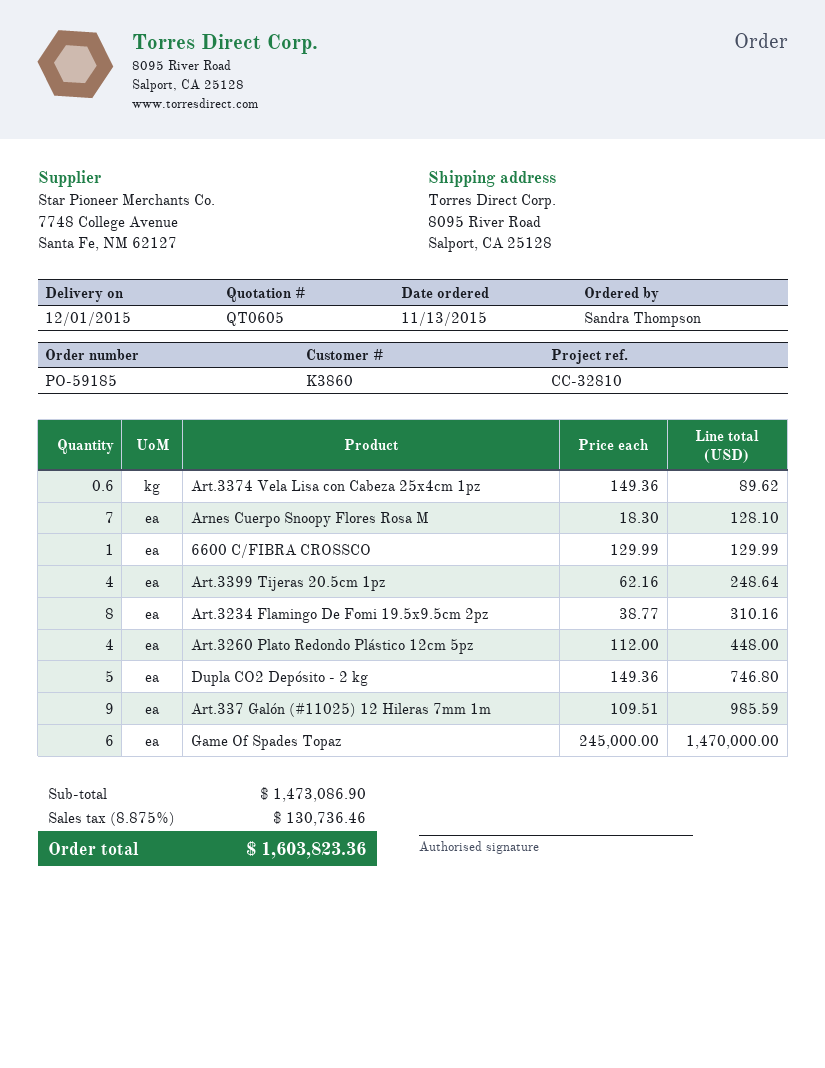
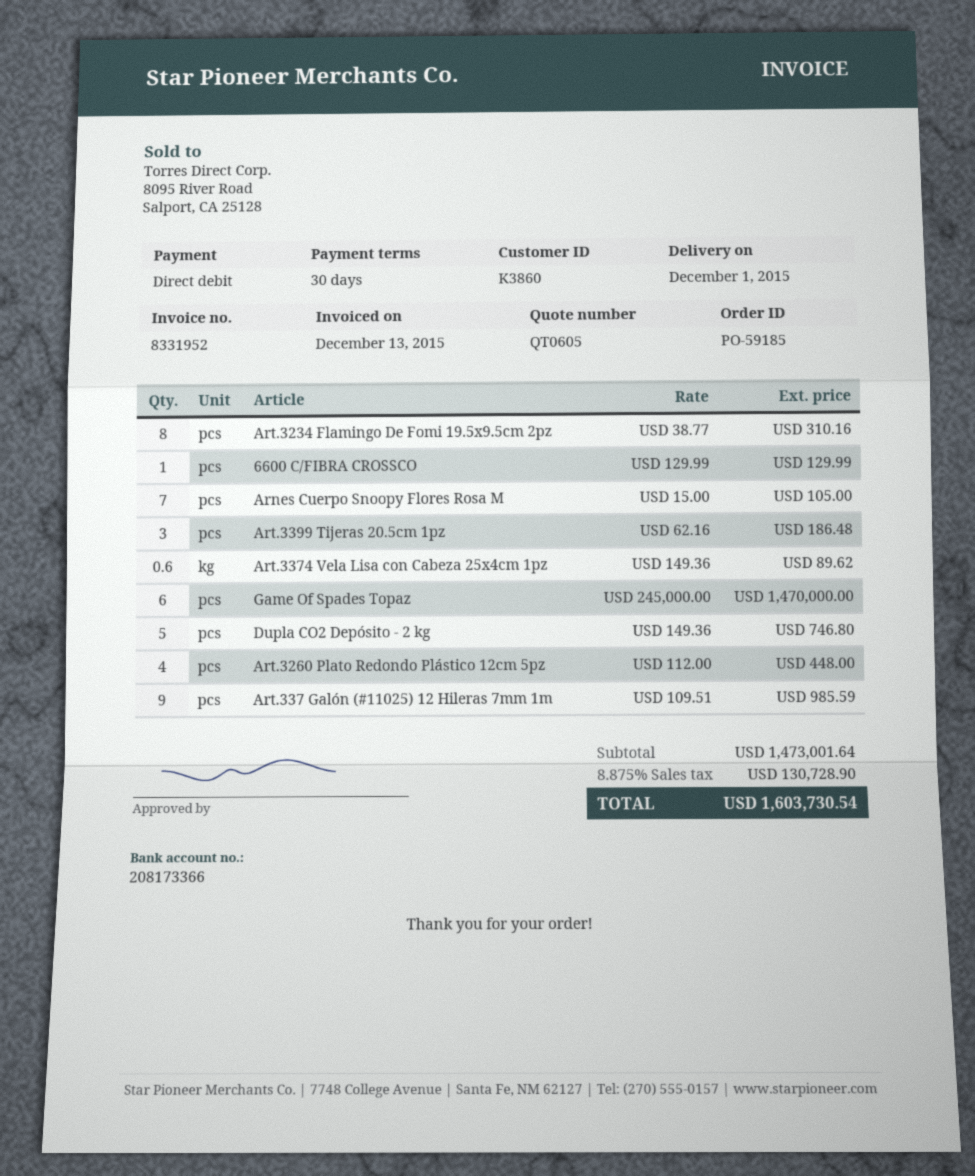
Arnes Cuerpo Snoopy Flores Rosa M: 7 x 18.30 = 128.10 -> 7 x 15.00 = 105.00
Art.3399 Tijeras 20.5cm 1pz: 4 x 62.16 = 248.64 -> 3 x 62.16 = 186.48
subtotal: 1473086.90 -> 1473001.64
tax: 8.875% = 130736.46 -> 8.875% = 130728.90
total: 1603823.36 -> 1603730.54

